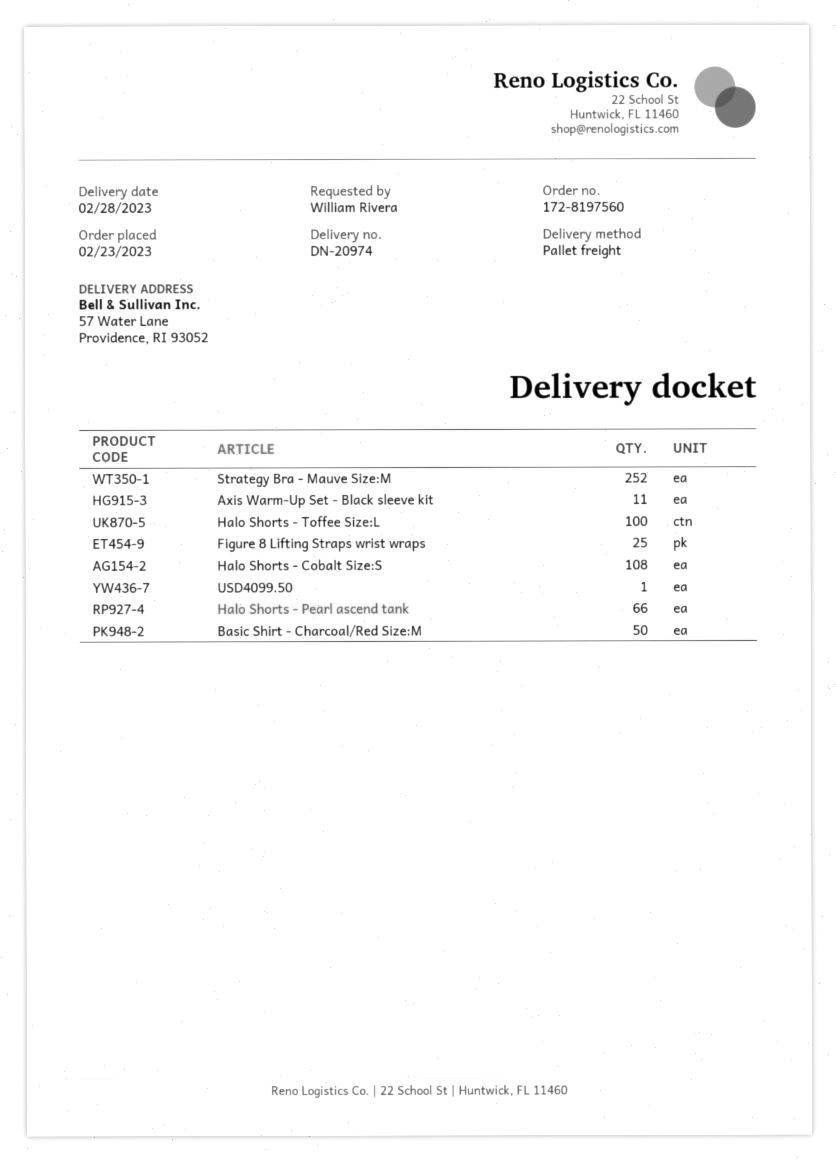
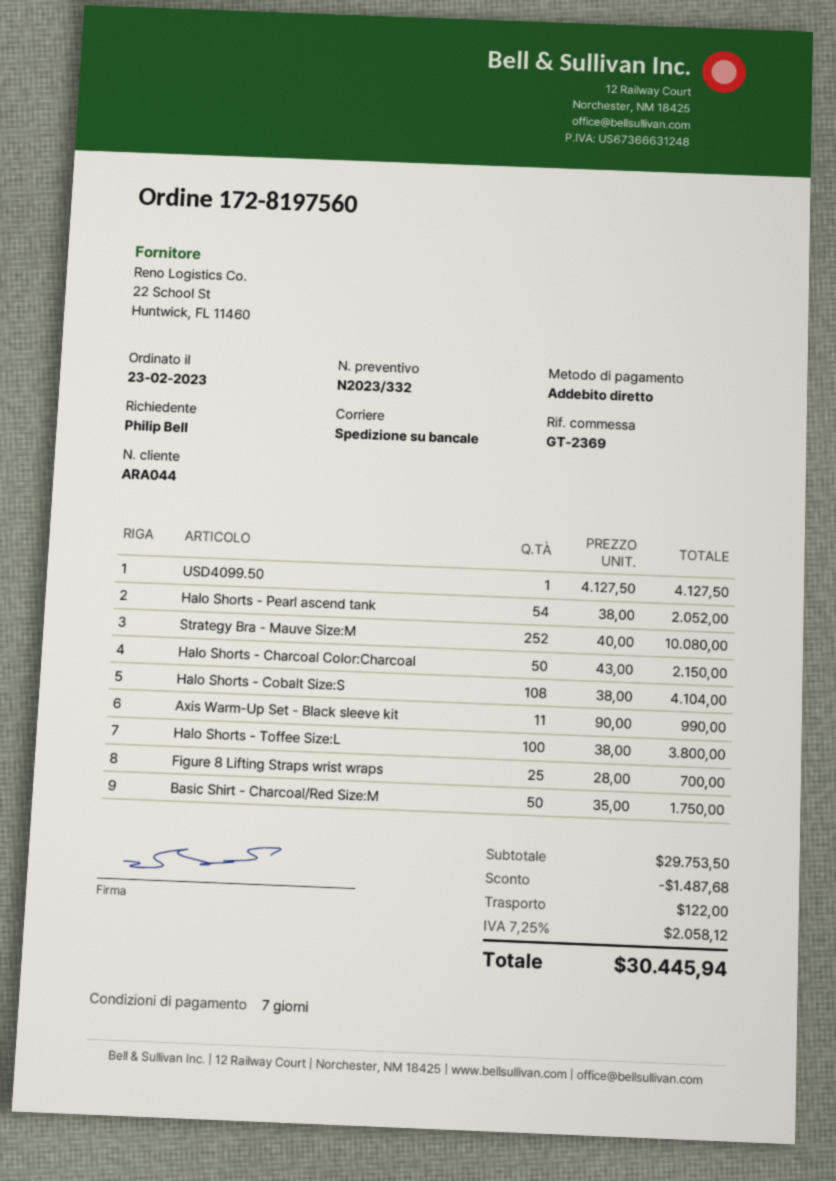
ordered by: William Rivera -> Philip Bell
Halo Shorts - Pearl ascend tank: 66 -> 54
Halo Shorts - Charcoal Color:Charcoal: none -> 50

